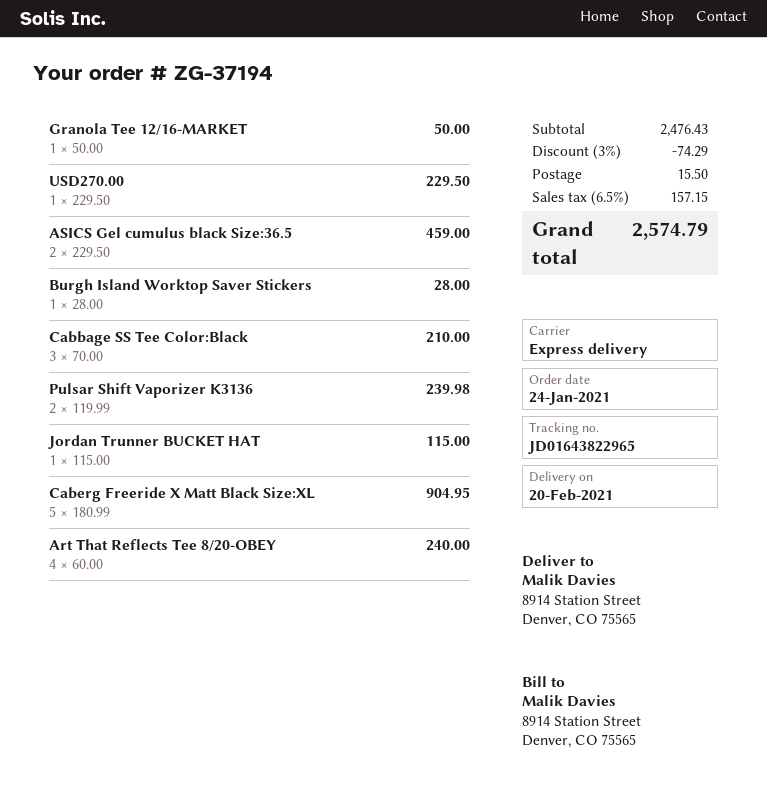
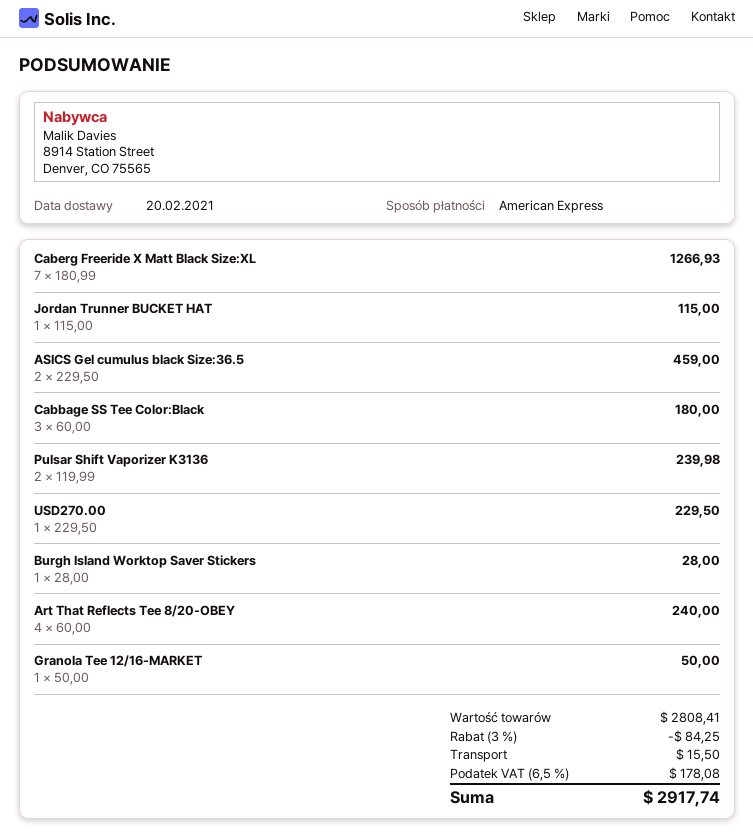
Cabbage SS Tee Color:Black: 3 x 70.00 = 210.00 -> 3 x 60.00 = 180.00
Caberg Freeride X Matt Black Size:XL: 5 x 180.99 = 904.95 -> 7 x 180.99 = 1266.93
subtotal: 2476.43 -> 2808.41
discount: 3% = 74.29 -> 3% = 84.25
tax: 6.5% = 157.15 -> 6.5% = 178.08
total: 2574.79 -> 2917.74

